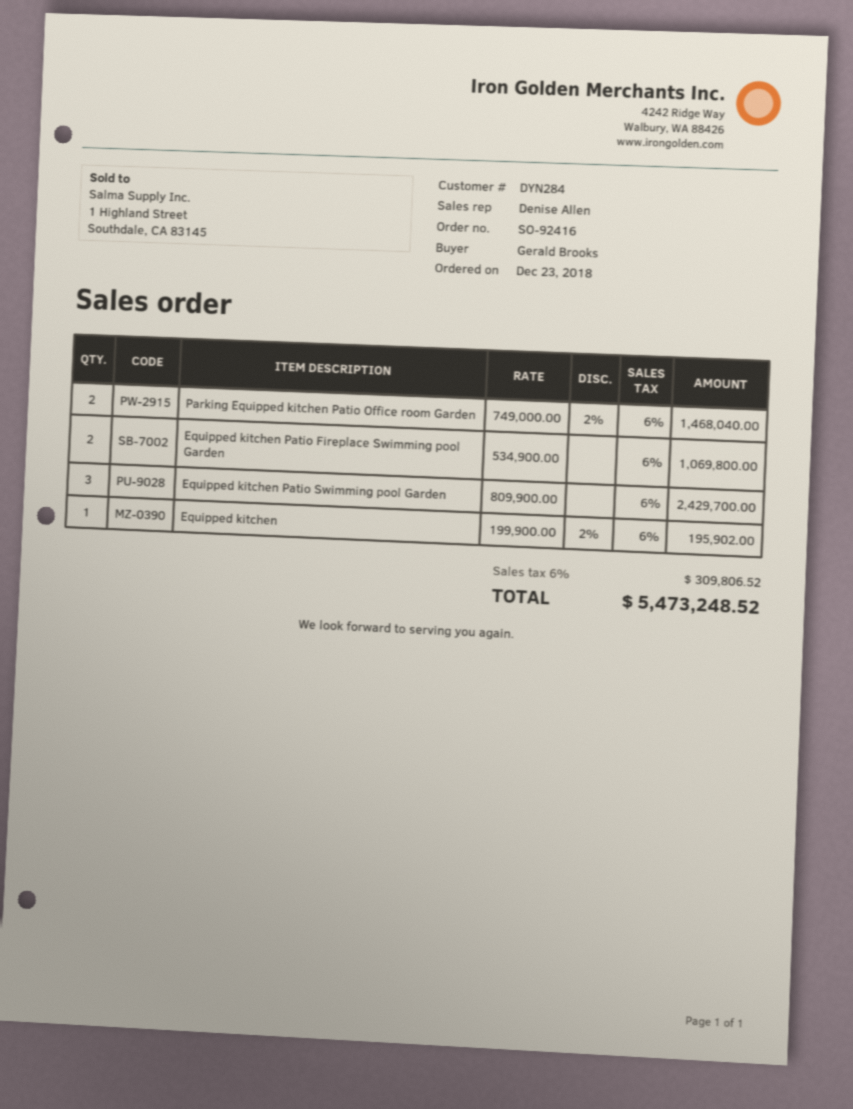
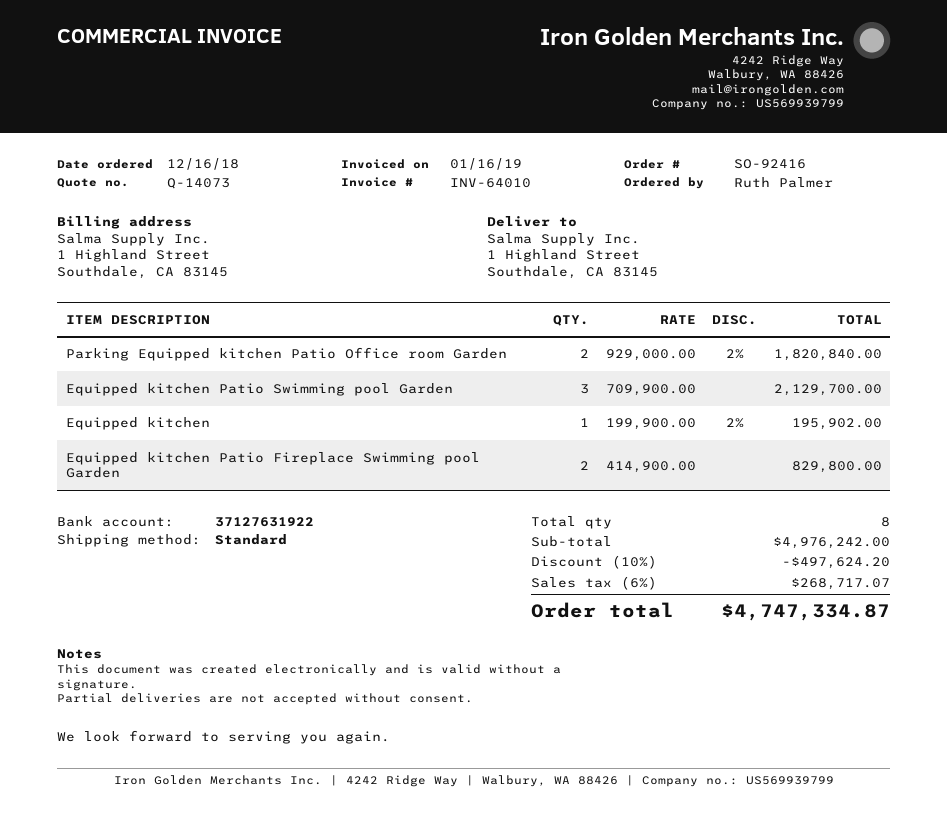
order date: 2018-12-23 -> 2018-12-16
ordered by: Gerald Brooks -> Ruth Palmer
Parking Equipped kitchen Patio Office room Garden: 2 x 749000.00 - 2% = 1468040.00 -> 2 x 929000.00 - 2% = 1820840.00
Equipped kitchen Patio Fireplace Swimming pool Garden: 2 x 534900.00 = 1069800.00 -> 2 x 414900.00 = 829800.00
Equipped kitchen Patio Swimming pool Garden: 3 x 809900.00 = 2429700.00 -> 3 x 709900.00 = 2129700.00
discount: none -> 10% = 497624.20
tax: 6% = 309806.52 -> 6% = 268717.07
total: 5473248.52 -> 4747334.87

